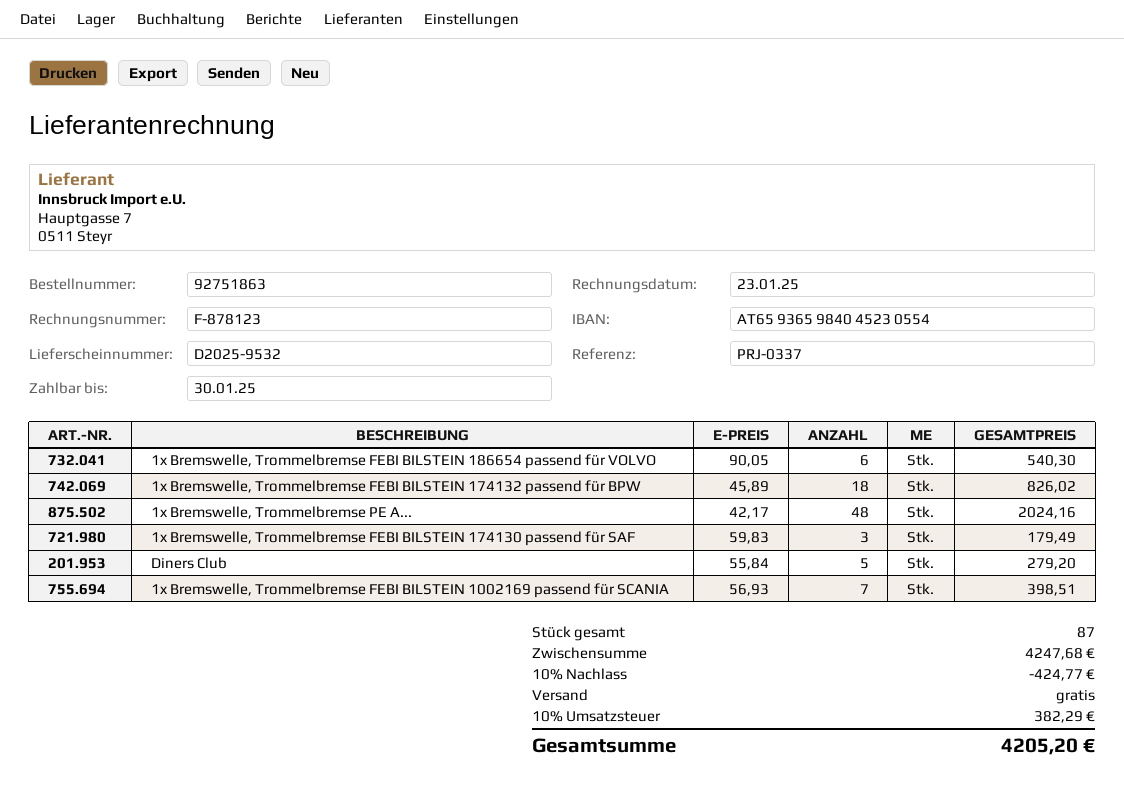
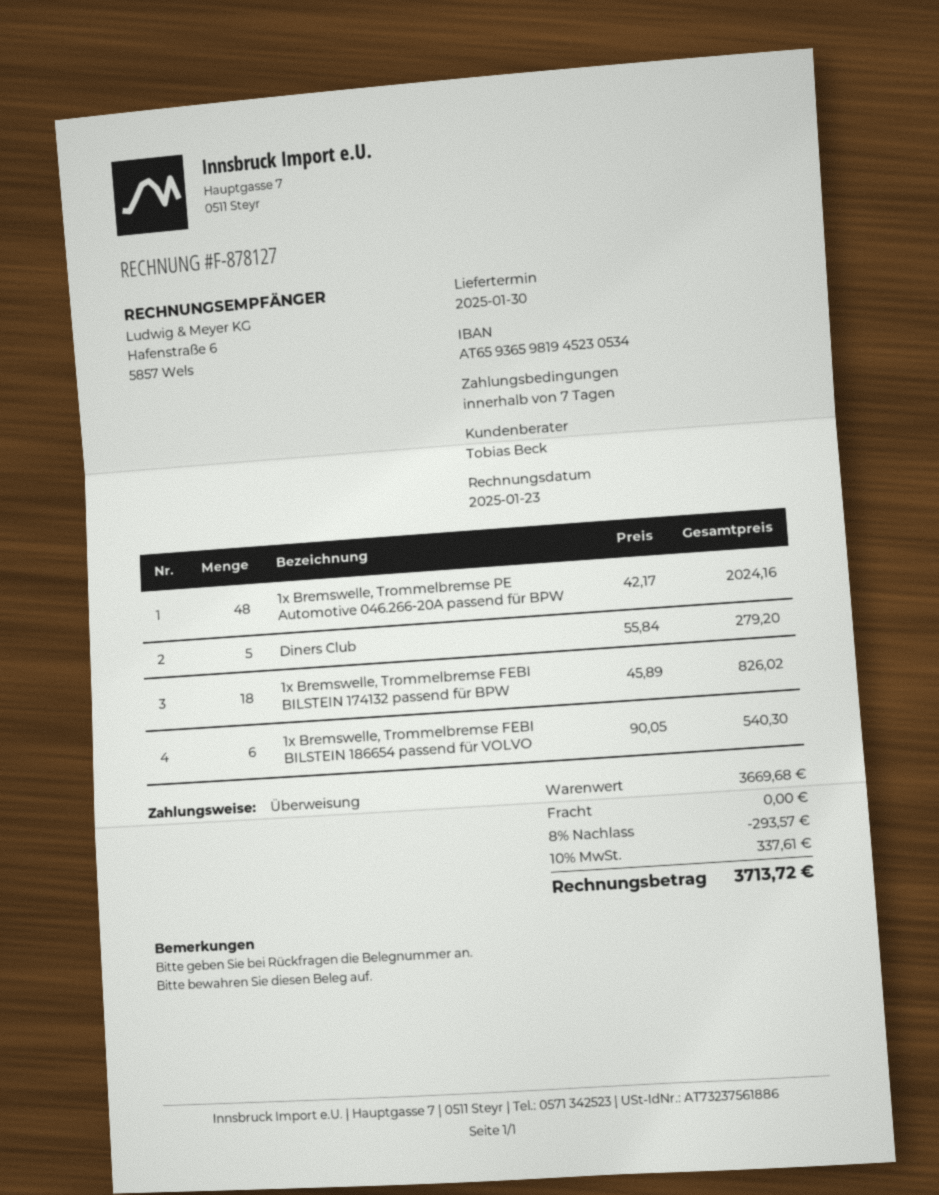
invoice number: F-878123 -> F-878127
bank account: AT659365984045230554 -> AT659365981945230534
1x Bremswelle, Trommelbremse FEBI BILSTEIN 174130 passend für SAF: 3 x 59.83 = 179.49 -> none
1x Bremswelle, Trommelbremse FEBI BILSTEIN 1002169 passend für SCANIA: 7 x 56.93 = 398.51 -> none
subtotal: 4247.68 -> 3669.68
discount: 10% = 424.77 -> 8% = 293.57
tax: 10% = 382.29 -> 10% = 337.61
total: 4205.20 -> 3713.72

